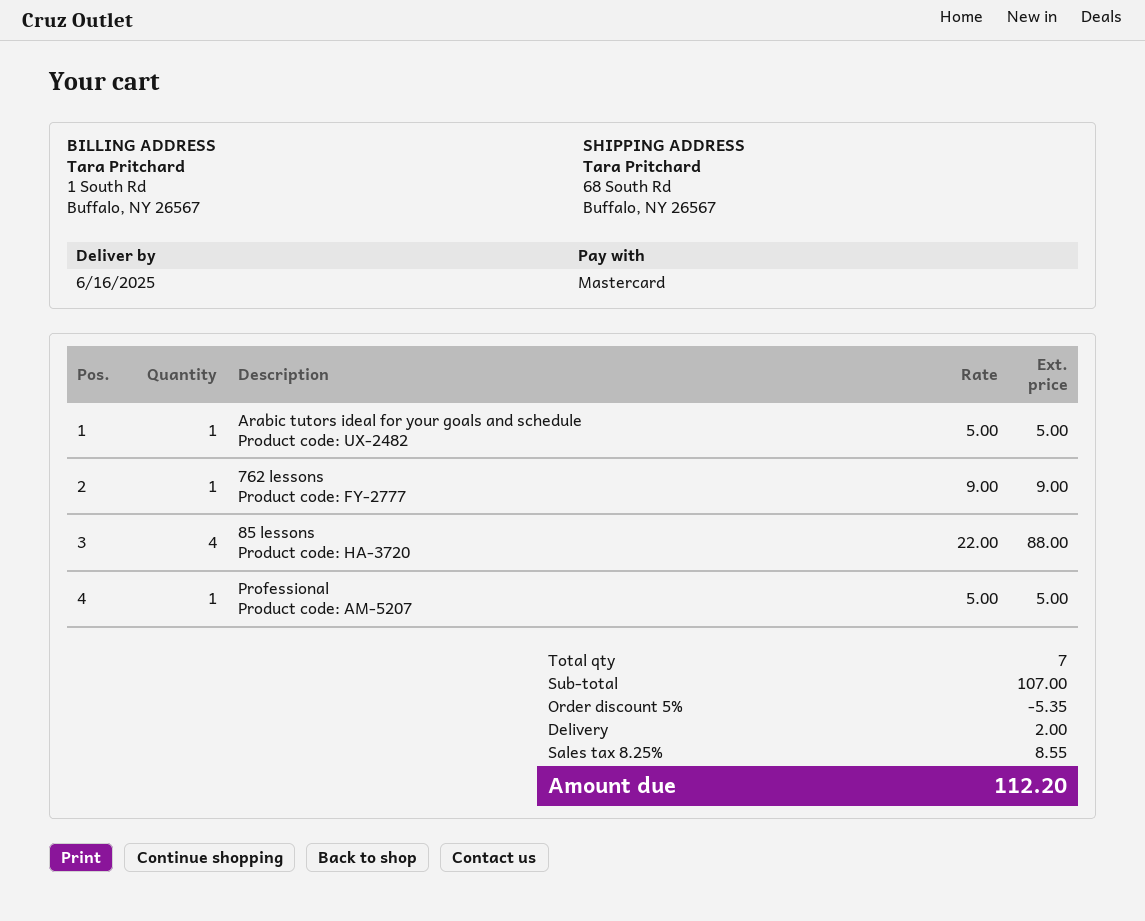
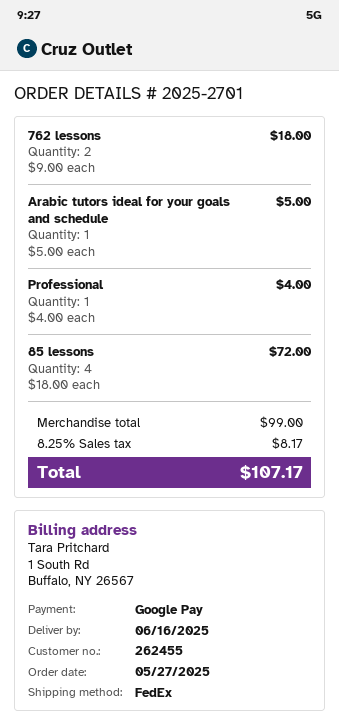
payment method: Mastercard -> Google Pay
762 lessons: 1 x 9.00 = 9.00 -> 2 x 9.00 = 18.00
85 lessons: 4 x 22.00 = 88.00 -> 4 x 18.00 = 72.00
Professional: 1 x 5.00 = 5.00 -> 1 x 4.00 = 4.00
subtotal: 107.00 -> 99.00
discount: 5% = 5.35 -> none
shipping: 2.00 -> none
tax: 8.25% = 8.55 -> 8.25% = 8.17
total: 112.20 -> 107.17

